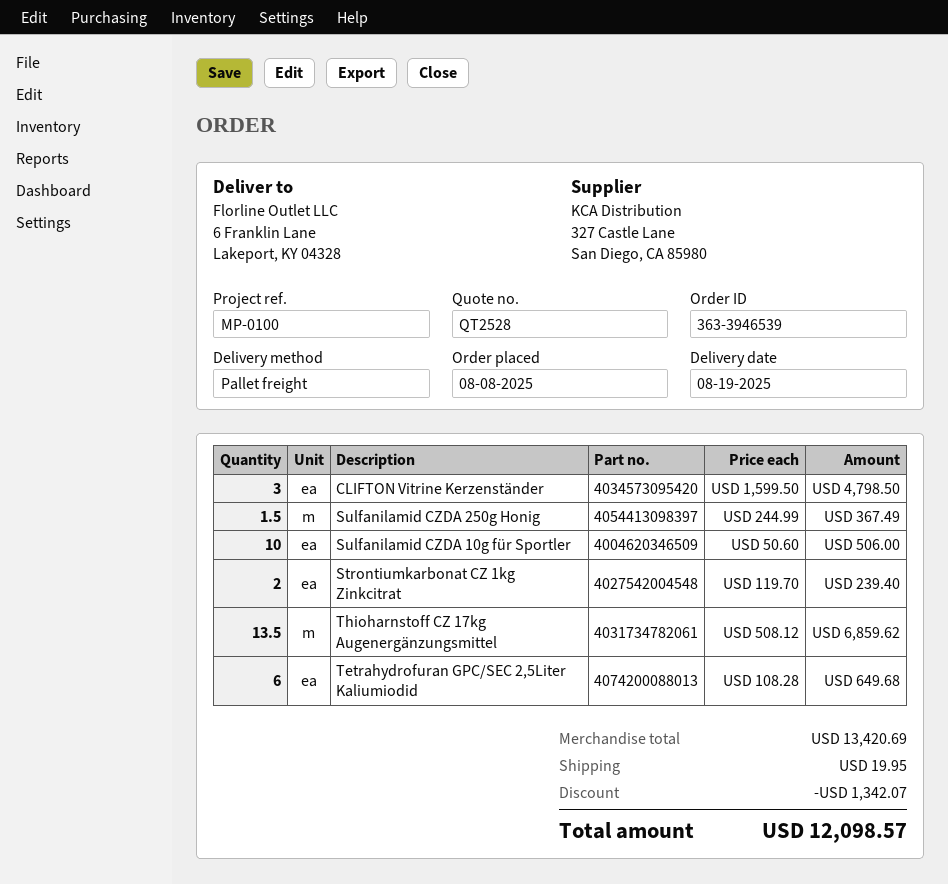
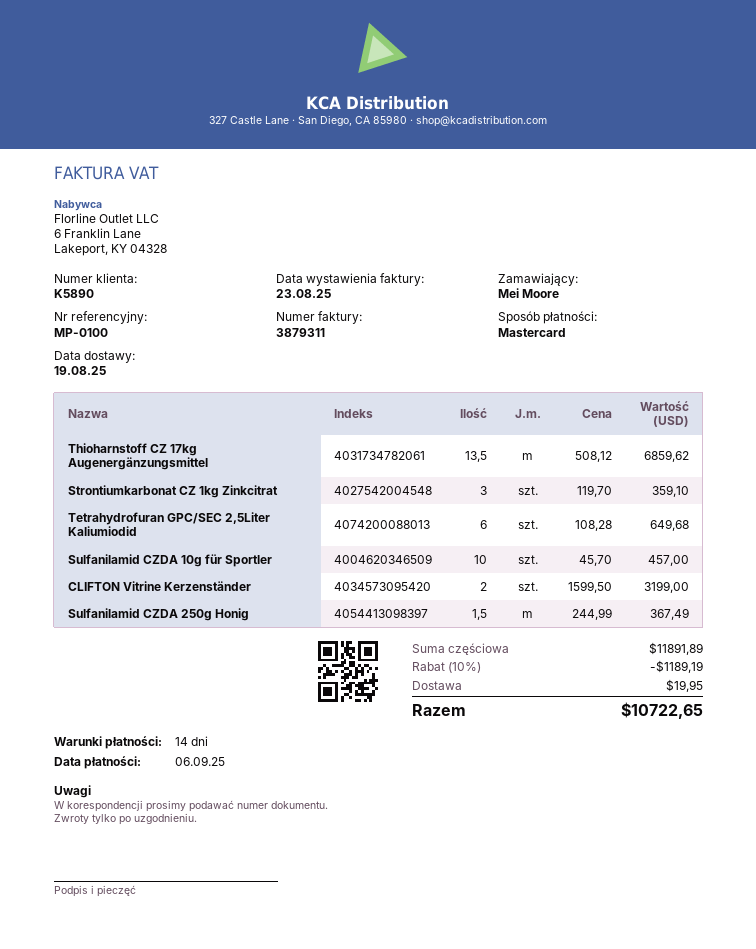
CLIFTON Vitrine Kerzenständer: 3 x 1599.50 = 4798.50 -> 2 x 1599.50 = 3199.00
Sulfanilamid CZDA 10g für Sportler: 10 x 50.60 = 506.00 -> 10 x 45.70 = 457.00
Strontiumkarbonat CZ 1kg Zinkcitrat: 2 x 119.70 = 239.40 -> 3 x 119.70 = 359.10
subtotal: 13420.69 -> 11891.89
discount: 1342.07 -> 1189.19
total: 12098.57 -> 10722.65

